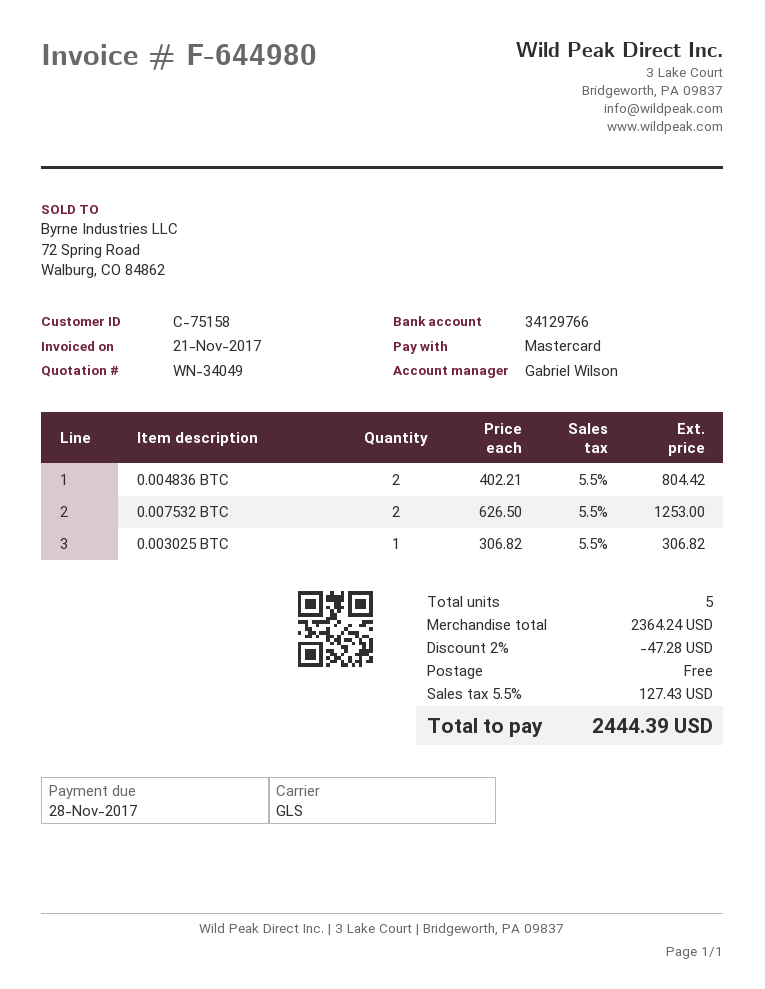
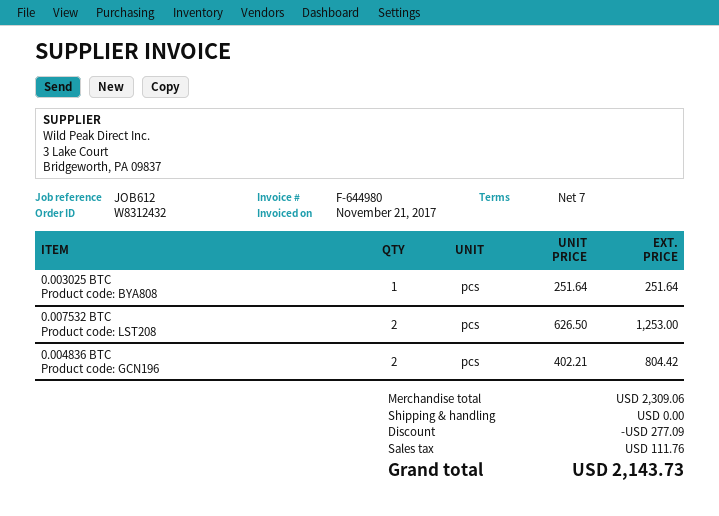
0.003025 BTC: 1 x 306.82 = 306.82 -> 1 x 251.64 = 251.64
subtotal: 2364.24 -> 2309.06
discount: 47.28 -> 277.09
tax: 127.43 -> 111.76
total: 2444.39 -> 2143.73

